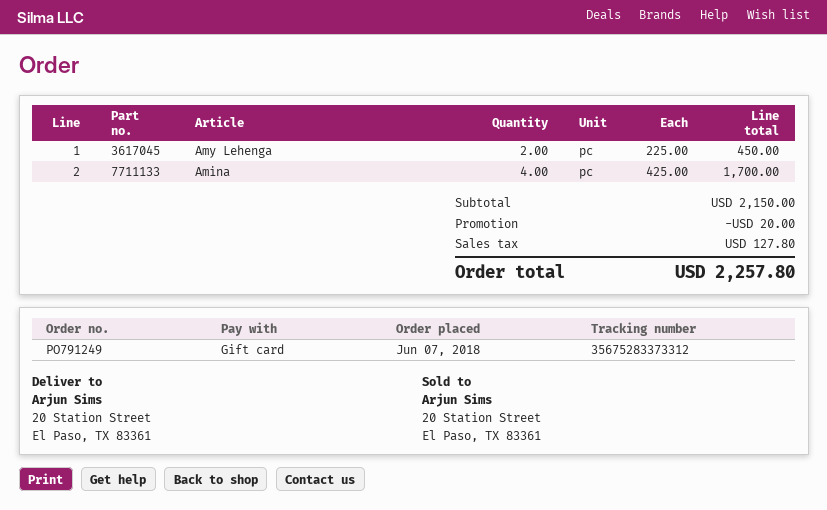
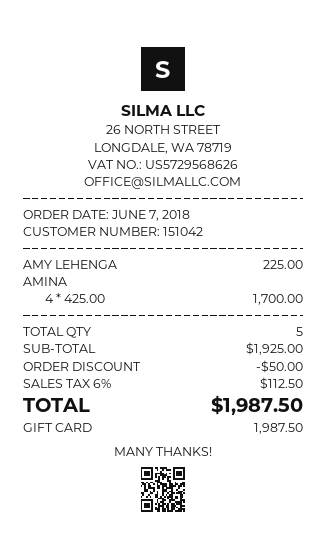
Amy Lehenga: 2 x 225.00 = 450.00 -> 1 x 225.00 = 225.00
subtotal: 2150.00 -> 1925.00
discount: 20.00 -> 50.00
tax: 127.80 -> 112.50
total: 2257.80 -> 1987.50

